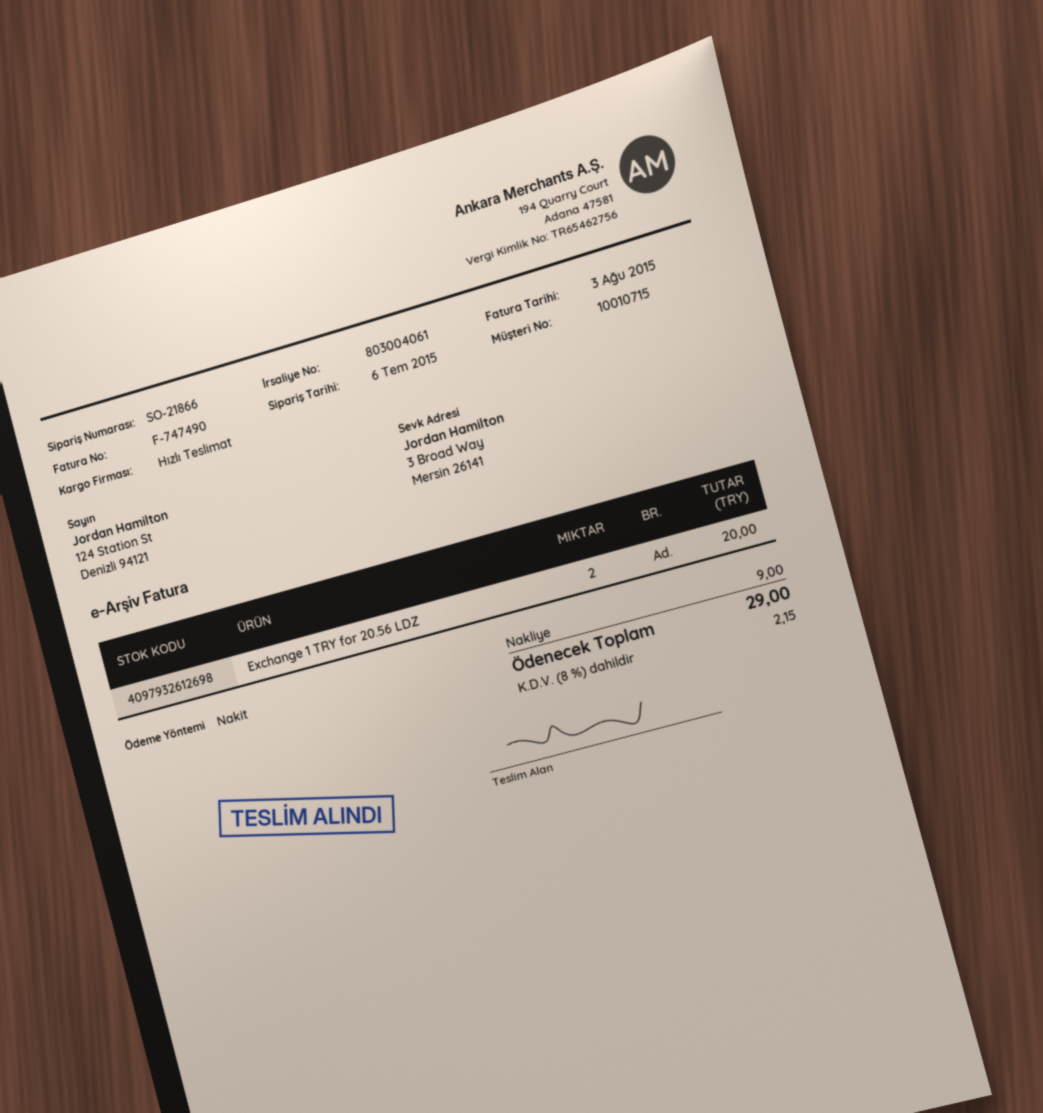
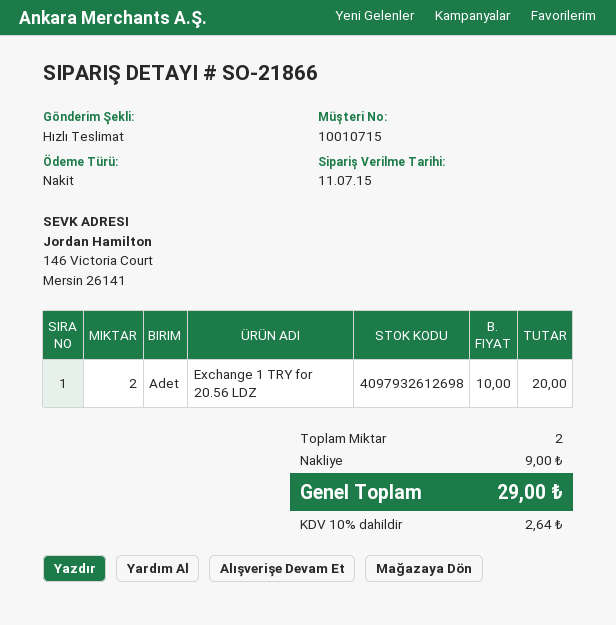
order date: 2015-07-06 -> 2015-07-11
ship to: 3 Broad Way, Mersin 26141 -> 146 Victoria Court, Mersin 26141
tax: 8% = 2.15 -> 10% = 2.64

